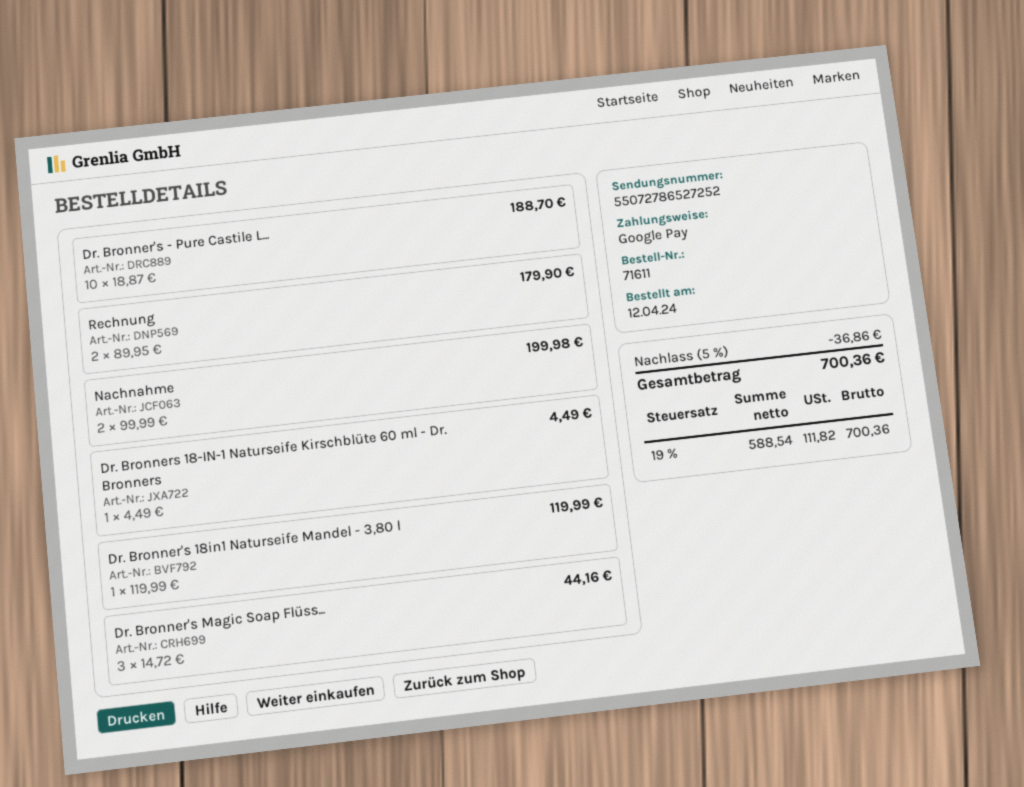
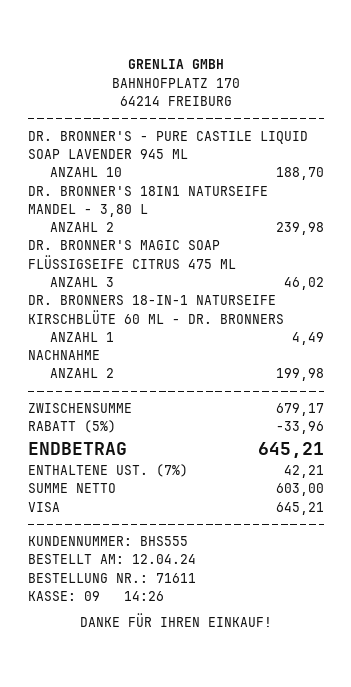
payment method: Google Pay -> Visa
Rechnung: 2 for 179.90 -> none
Dr. Bronner's 18in1 Naturseife Mandel - 3,80 l: 1 for 119.99 -> 2 for 239.98
Dr. Bronner's Magic Soap Flüss...: 3 for 44.16 -> 3 for 46.02
discount: 5% = 36.86 -> 5% = 33.96
net: 588.54 -> 603.00
tax: 19% = 111.82 -> 7% = 42.21
total: 700.36 -> 645.21

